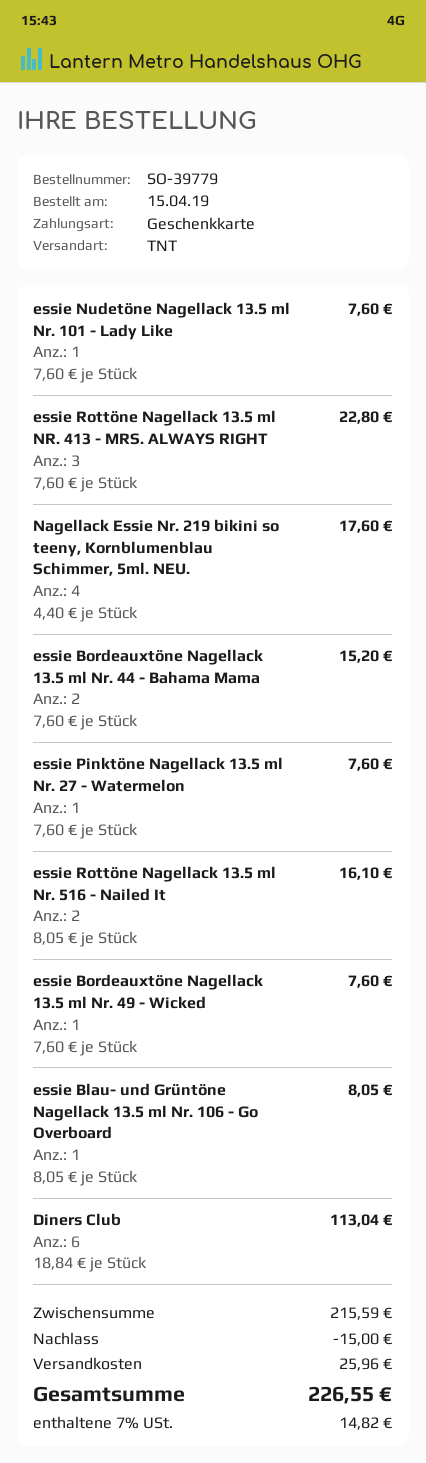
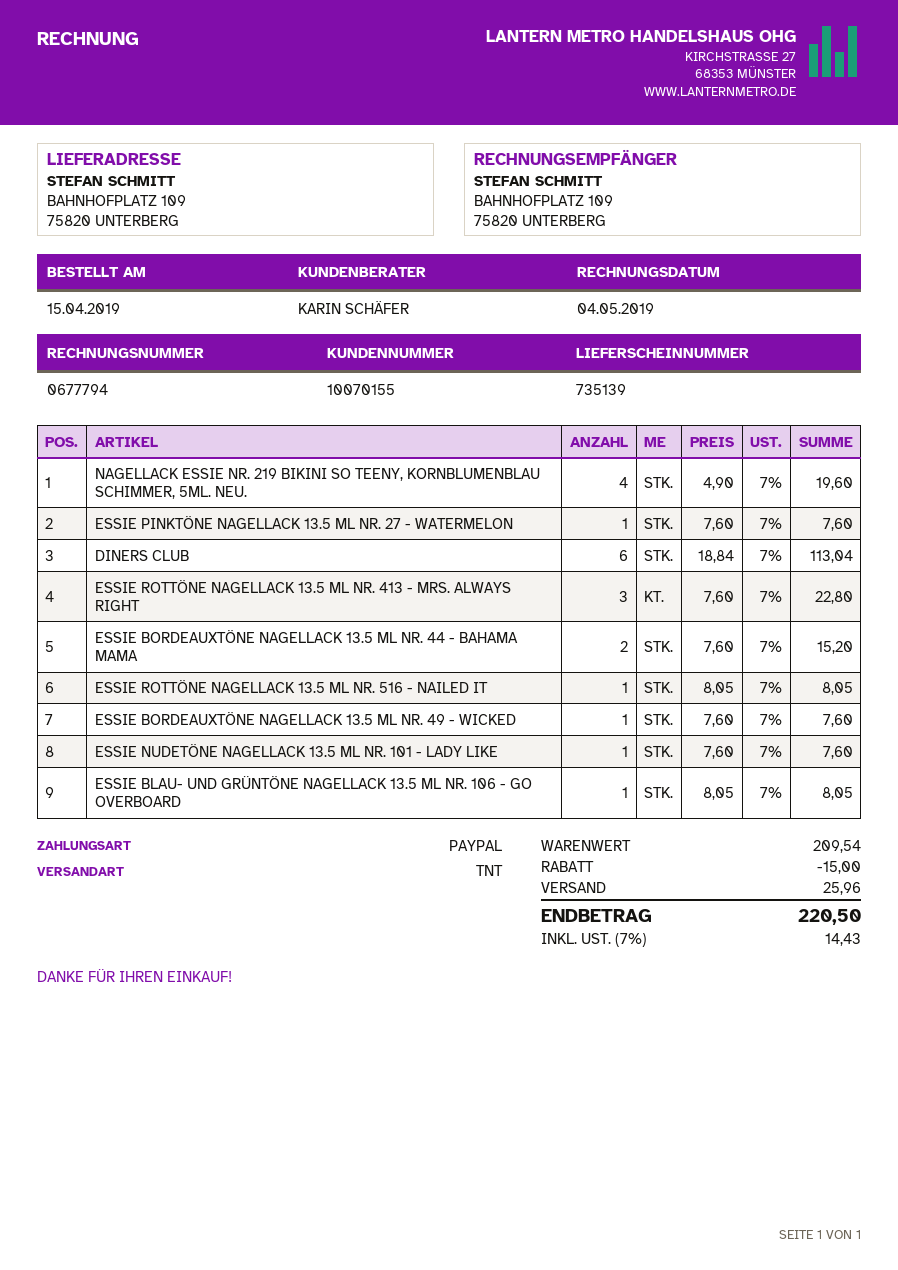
payment method: gift card -> PayPal
Nagellack Essie Nr. 219 bikini so teeny, Kornblumenblau Schimmer, 5ml. NEU.: 4 x 4.40 = 17.60 -> 4 x 4.90 = 19.60
essie Rottöne Nagellack 13.5 ml Nr. 516 - Nailed It: 2 x 8.05 = 16.10 -> 1 x 8.05 = 8.05
subtotal: 215.59 -> 209.54
tax: 7% = 14.82 -> 7% = 14.43
total: 226.55 -> 220.50

